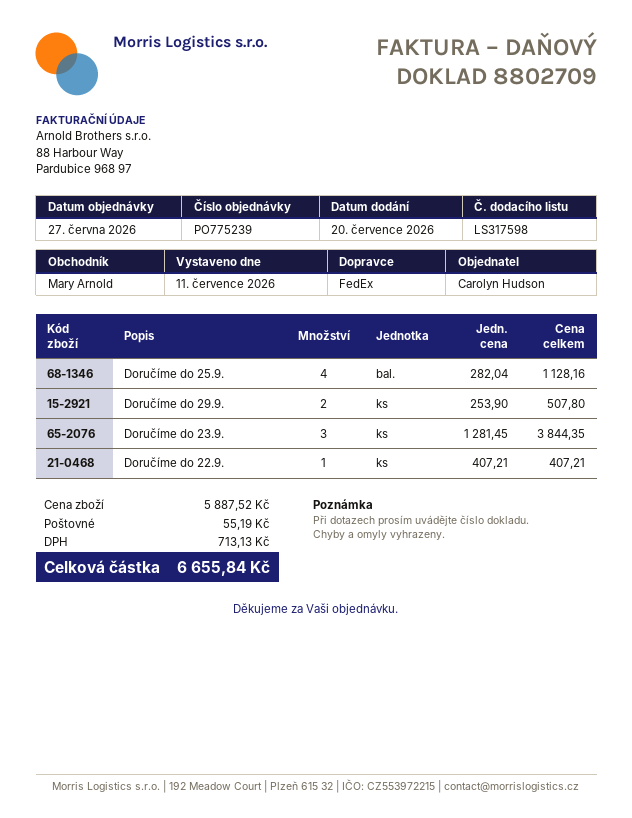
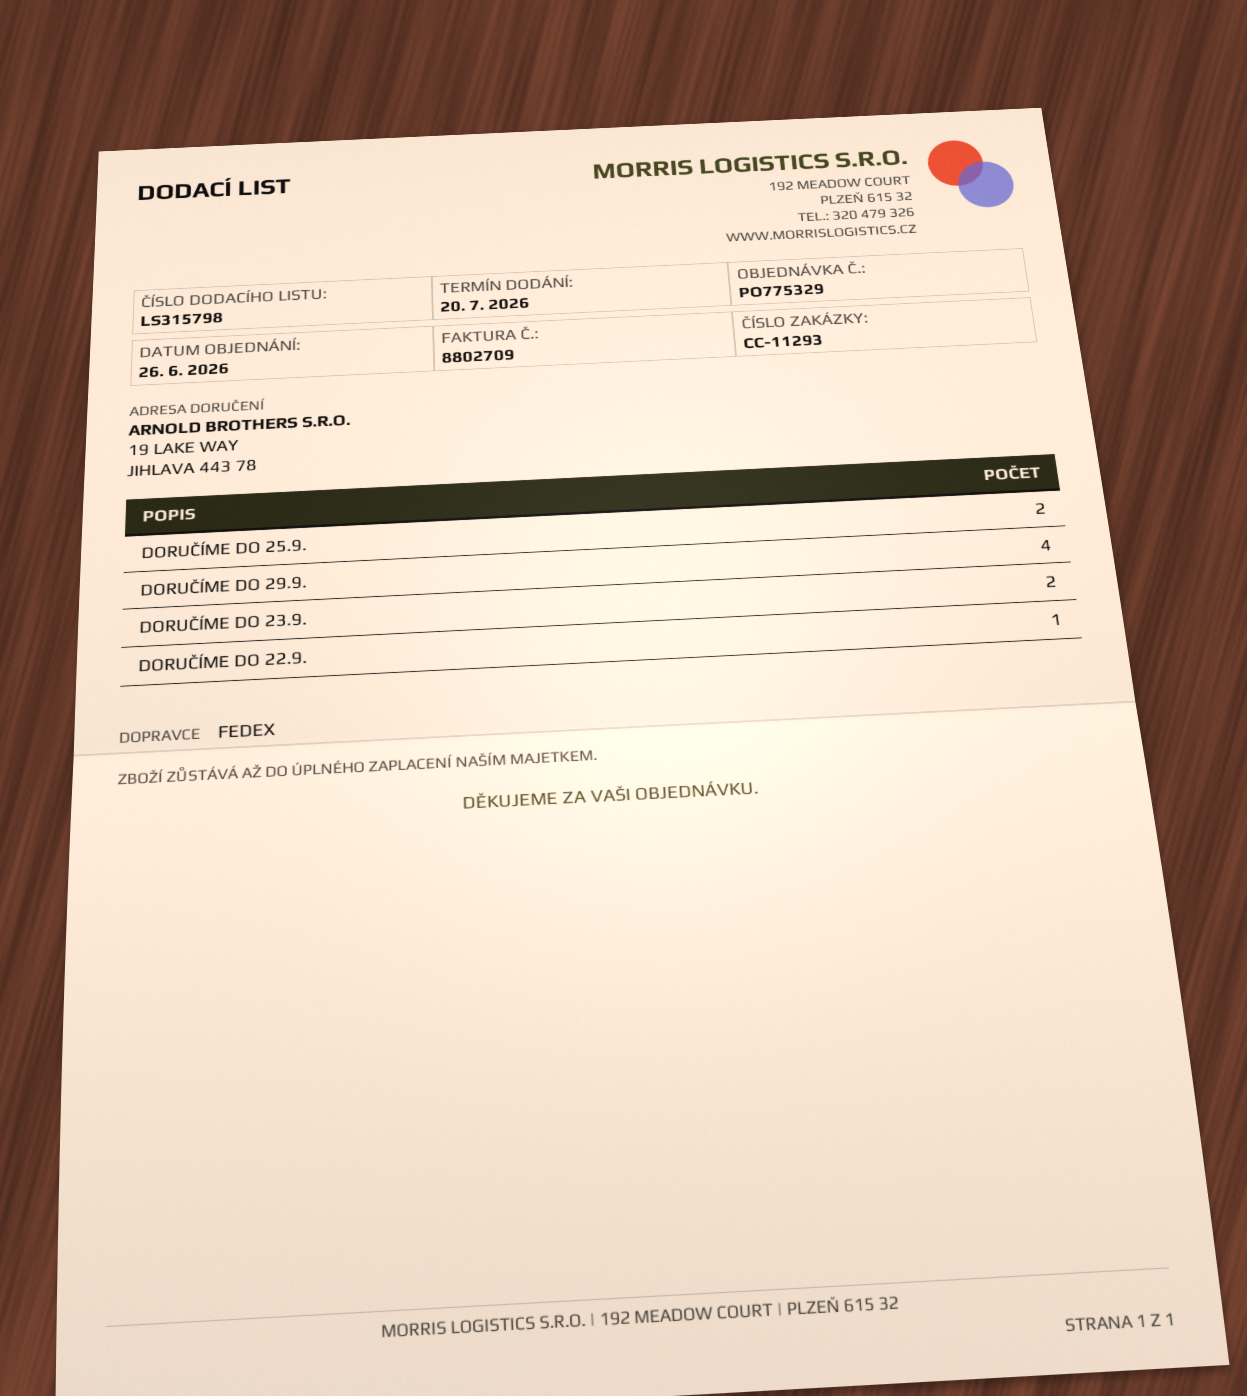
order number: PO775239 -> PO775329
order date: 2026-06-27 -> 2026-06-26
delivery note number: LS317598 -> LS315798
Doručíme do 25.9.: 4 -> 2
Doručíme do 29.9.: 2 -> 4
Doručíme do 23.9.: 3 -> 2

